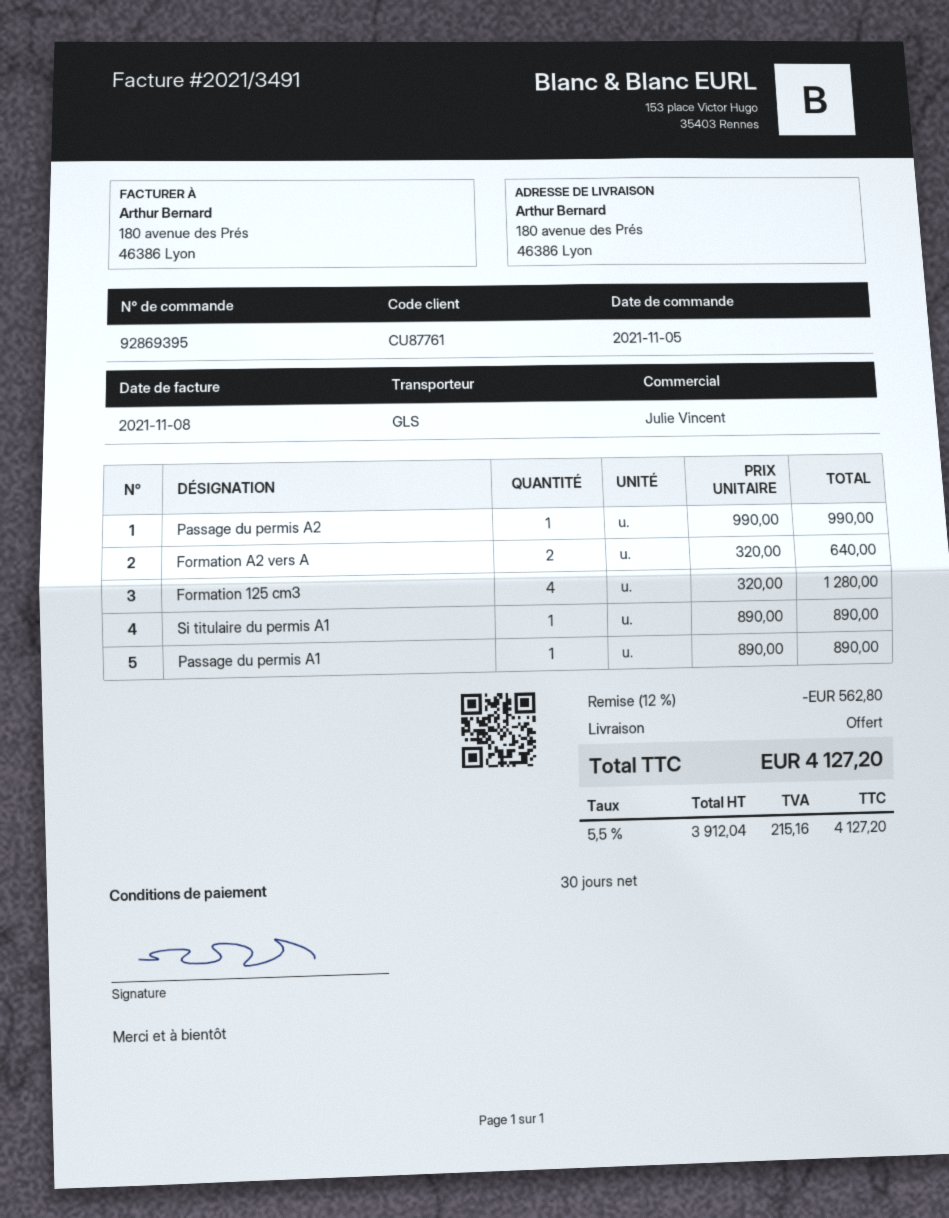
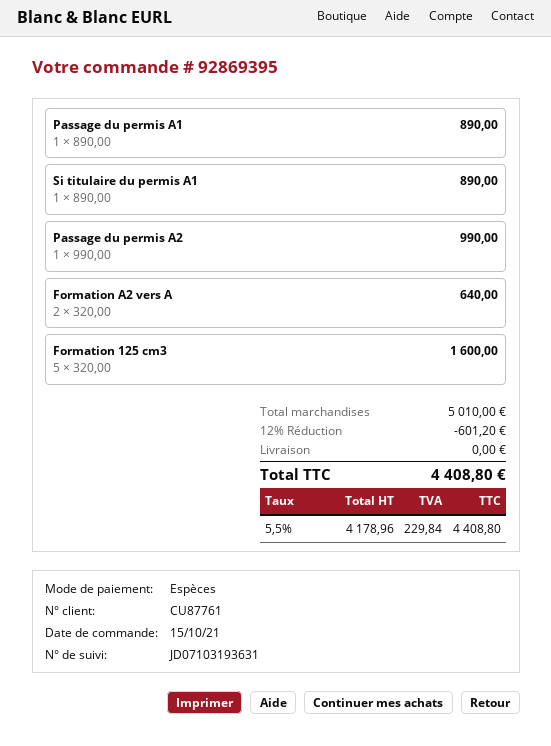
order date: 2021-11-05 -> 2021-10-15
Formation 125 cm3: 4 x 320.00 = 1280.00 -> 5 x 320.00 = 1600.00
discount: 12% = 562.80 -> 12% = 601.20
net: 3912.04 -> 4178.96
tax: 5.5% = 215.16 -> 5.5% = 229.84
total: 4127.20 -> 4408.80

